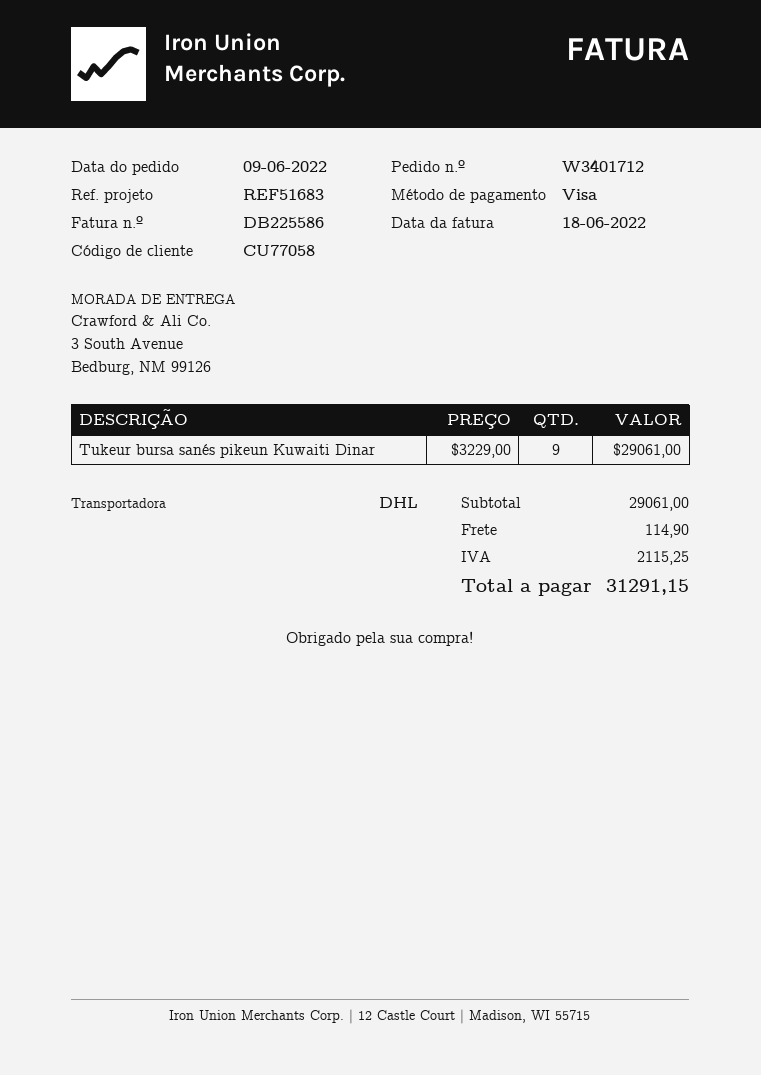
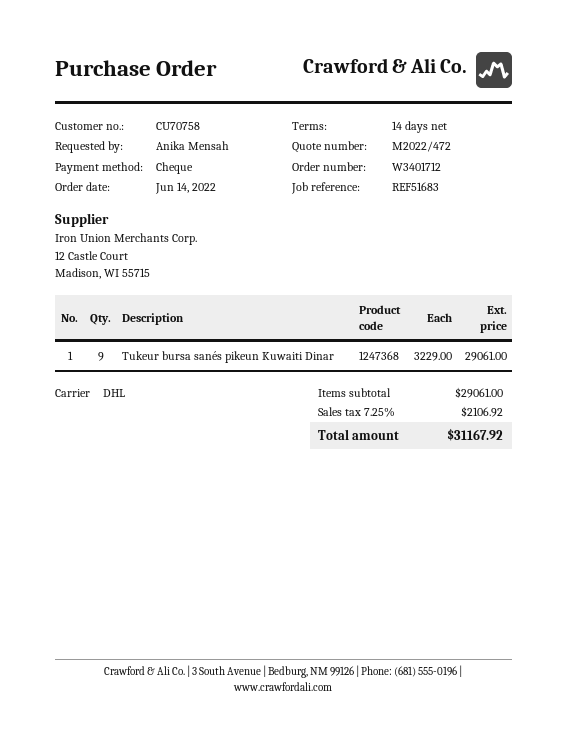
order date: 2022-06-09 -> 2022-06-14
customer number: CU77058 -> CU70758
payment method: Visa -> cheque
shipping: 114.90 -> none
tax: 2115.25 -> 2106.92
total: 31291.15 -> 31167.92

